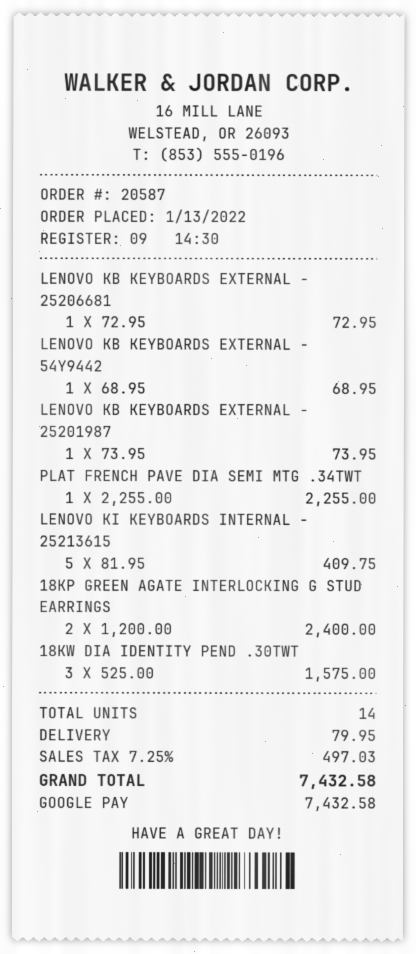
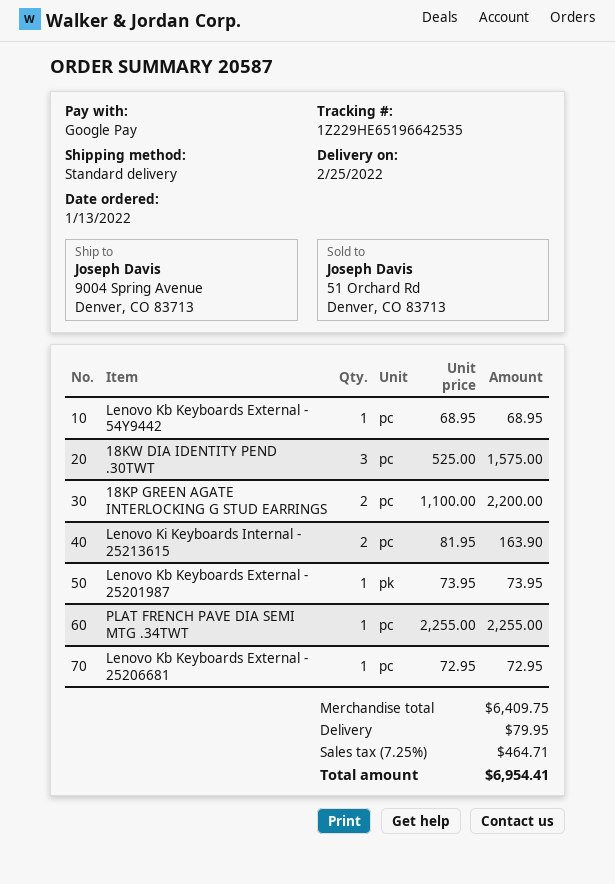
LENOVO KI KEYBOARDS INTERNAL - 25213615: 5 x 81.95 = 409.75 -> 2 x 81.95 = 163.90
18KP GREEN AGATE INTERLOCKING G STUD EARRINGS: 2 x 1200.00 = 2400.00 -> 2 x 1100.00 = 2200.00
tax: 7.25% = 497.03 -> 7.25% = 464.71
total: 7432.58 -> 6954.41

